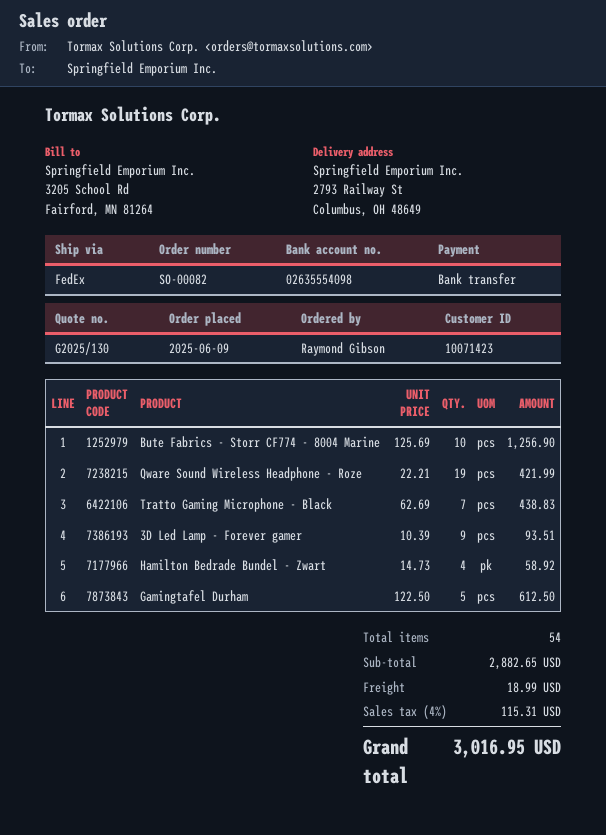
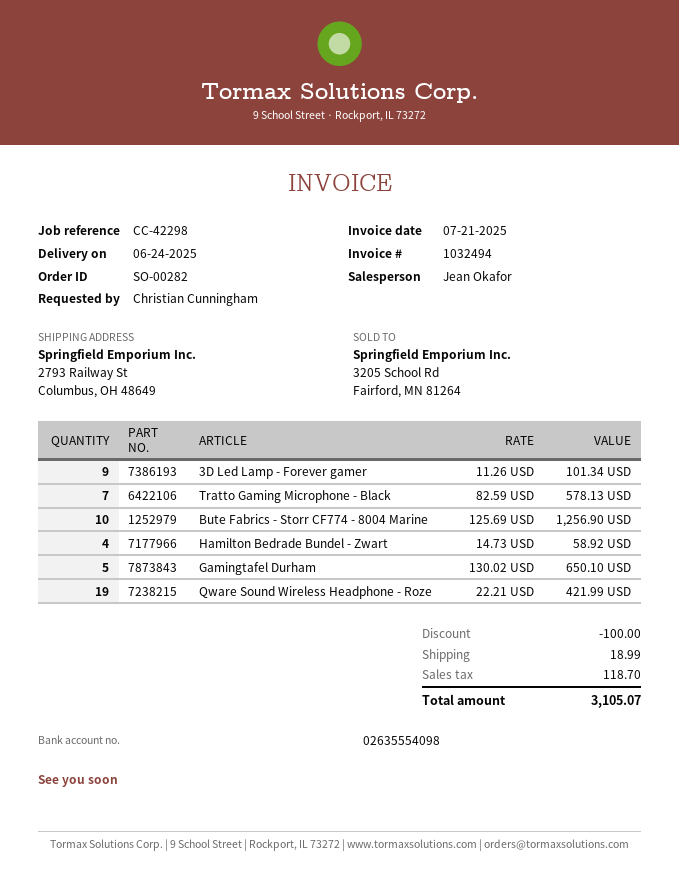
order number: SO-00082 -> SO-00282
ordered by: Raymond Gibson -> Christian Cunningham
Tratto Gaming Microphone - Black: 7 x 62.69 = 438.83 -> 7 x 82.59 = 578.13
3D Led Lamp - Forever gamer: 9 x 10.39 = 93.51 -> 9 x 11.26 = 101.34
Gamingtafel Durham: 5 x 122.50 = 612.50 -> 5 x 130.02 = 650.10
discount: none -> 100.00
tax: 115.31 -> 118.70
total: 3016.95 -> 3105.07

